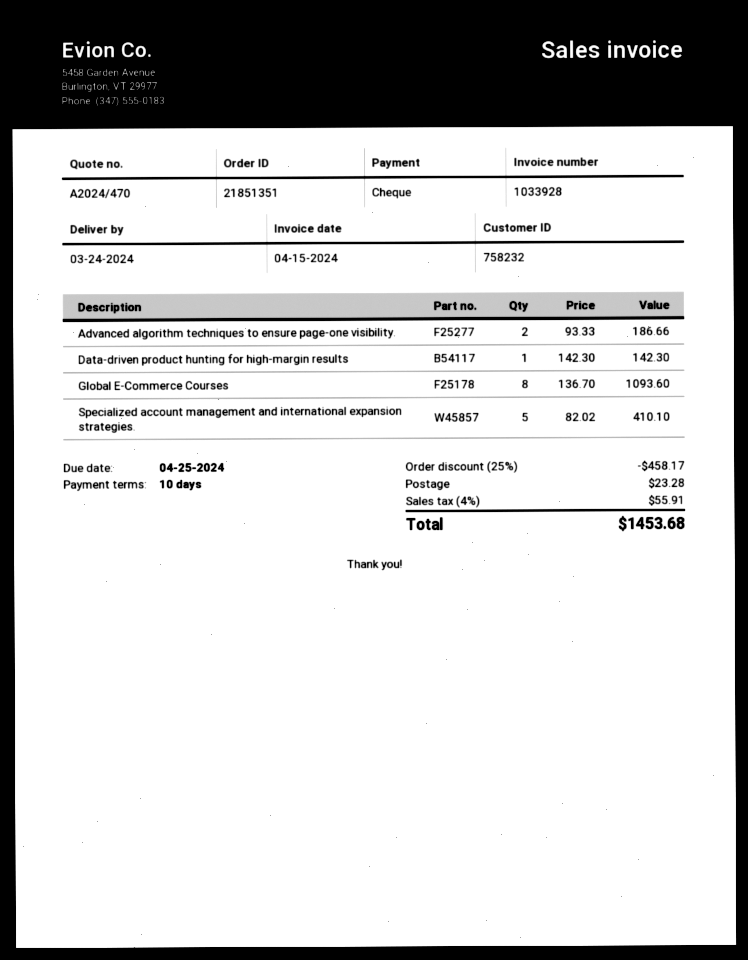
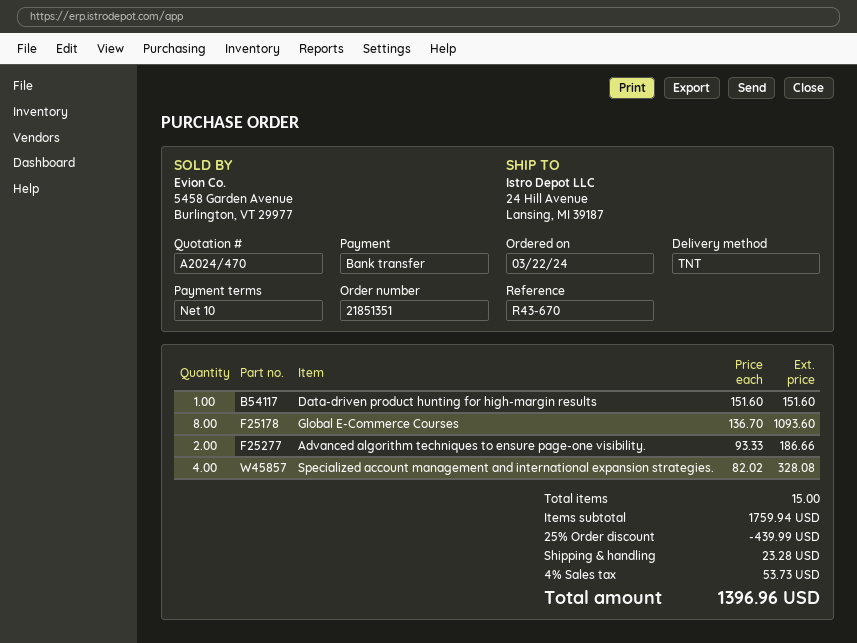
payment method: cheque -> bank transfer
Data-driven product hunting for high-margin results: 1 x 142.30 = 142.30 -> 1 x 151.60 = 151.60
Specialized account management and international expansion strategies.: 5 x 82.02 = 410.10 -> 4 x 82.02 = 328.08
discount: 25% = 458.17 -> 25% = 439.99
tax: 4% = 55.91 -> 4% = 53.73
total: 1453.68 -> 1396.96

